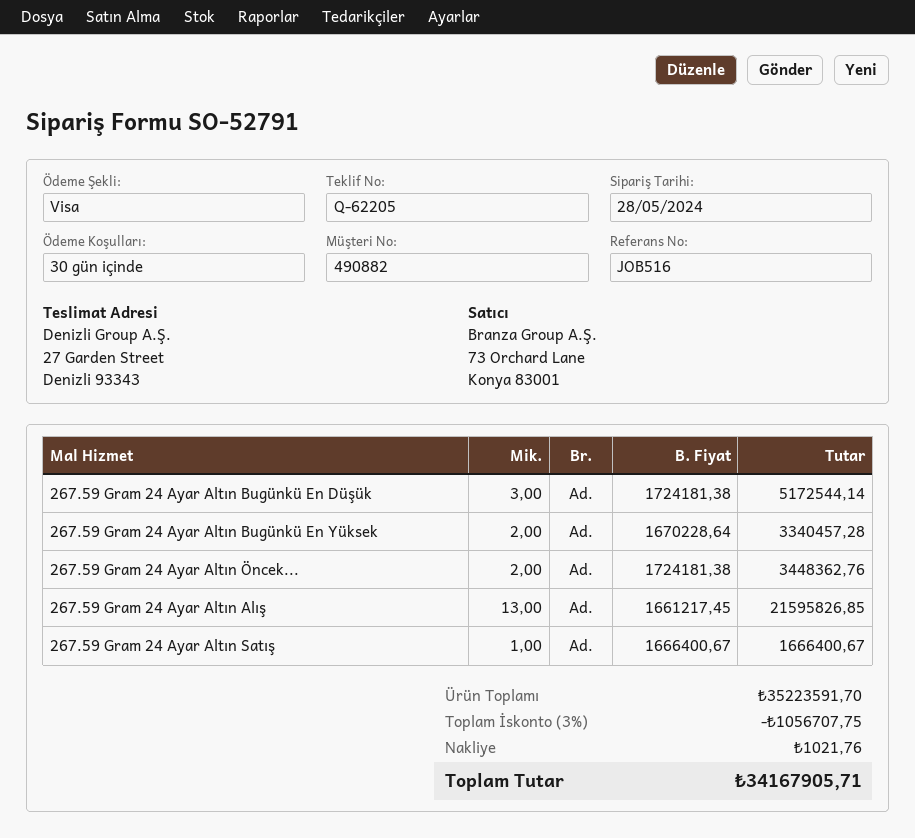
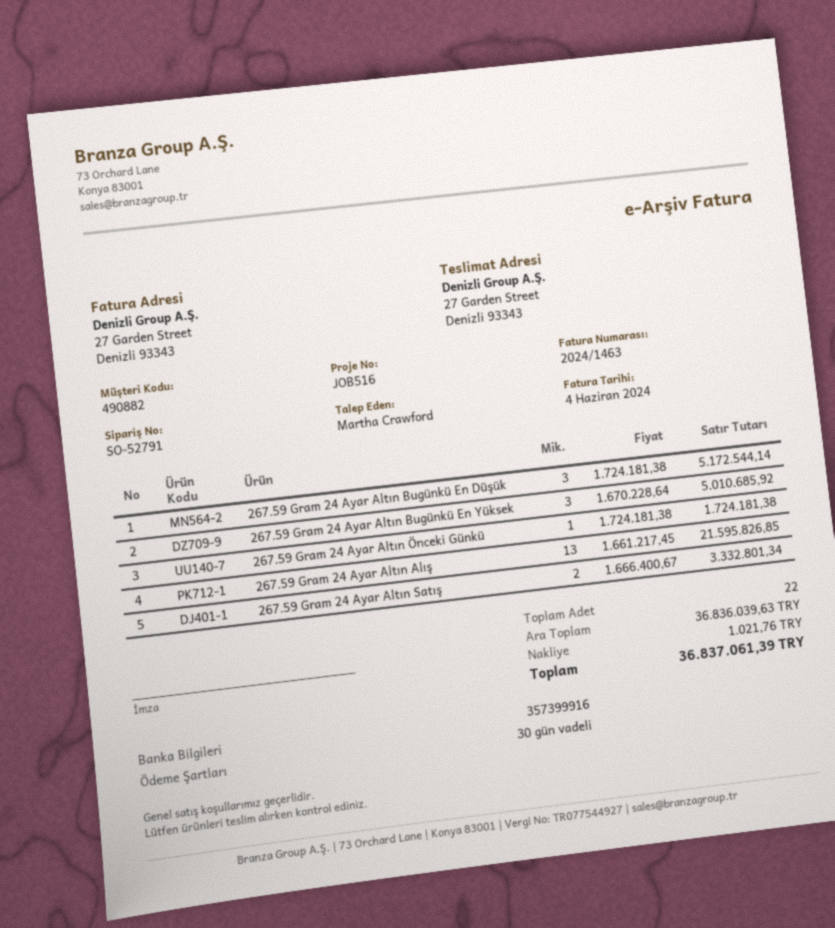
267.59 Gram 24 Ayar Altın Bugünkü En Yüksek: 2 x 1670228.64 = 3340457.28 -> 3 x 1670228.64 = 5010685.92
267.59 Gram 24 Ayar Altın Öncek...: 2 x 1724181.38 = 3448362.76 -> 1 x 1724181.38 = 1724181.38
267.59 Gram 24 Ayar Altın Satış: 1 x 1666400.67 = 1666400.67 -> 2 x 1666400.67 = 3332801.34
subtotal: 35223591.70 -> 36836039.63
discount: 3% = 1056707.75 -> none
total: 34167905.71 -> 36837061.39

